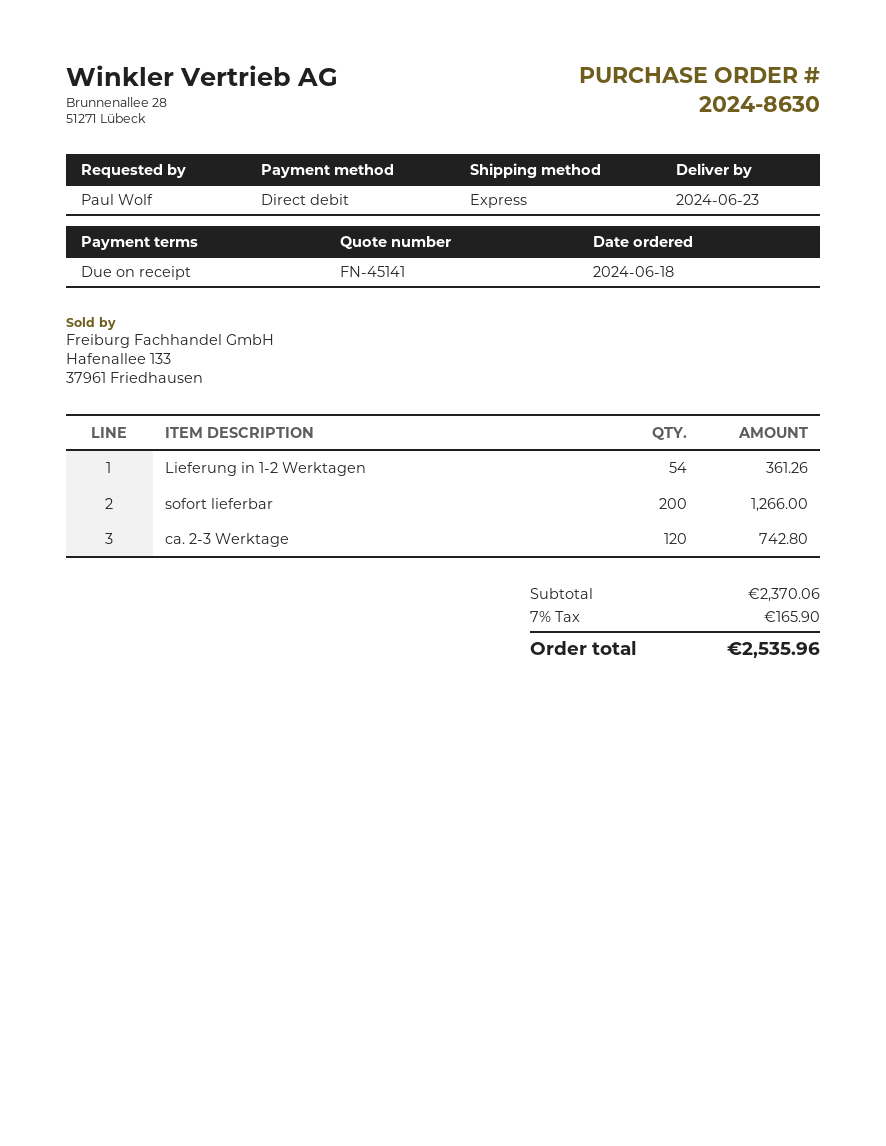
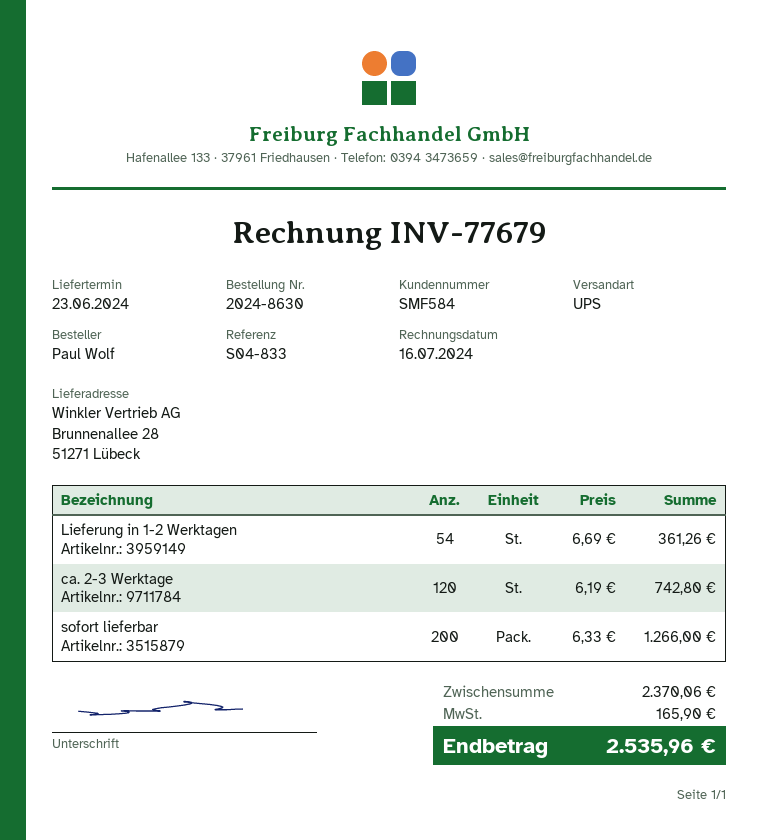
shipping method: express -> UPS

